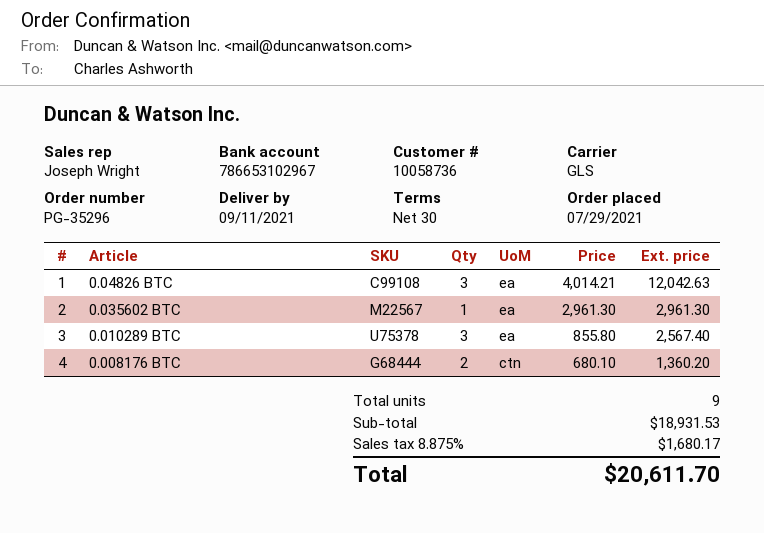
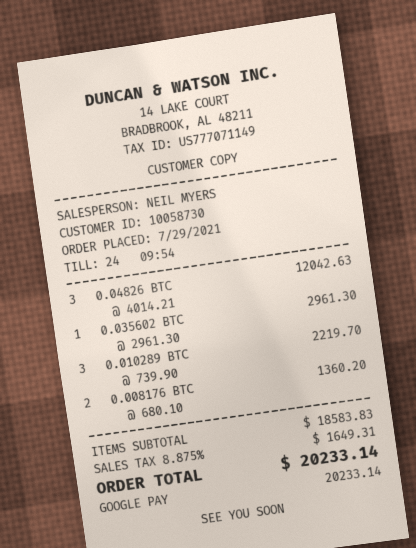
customer number: 10058736 -> 10058730
sales rep: Joseph Wright -> NEIL MYERS
0.010289 BTC: 3 x 855.80 = 2567.40 -> 3 x 739.90 = 2219.70
subtotal: 18931.53 -> 18583.83
tax: 8.875% = 1680.17 -> 8.875% = 1649.31
total: 20611.70 -> 20233.14

